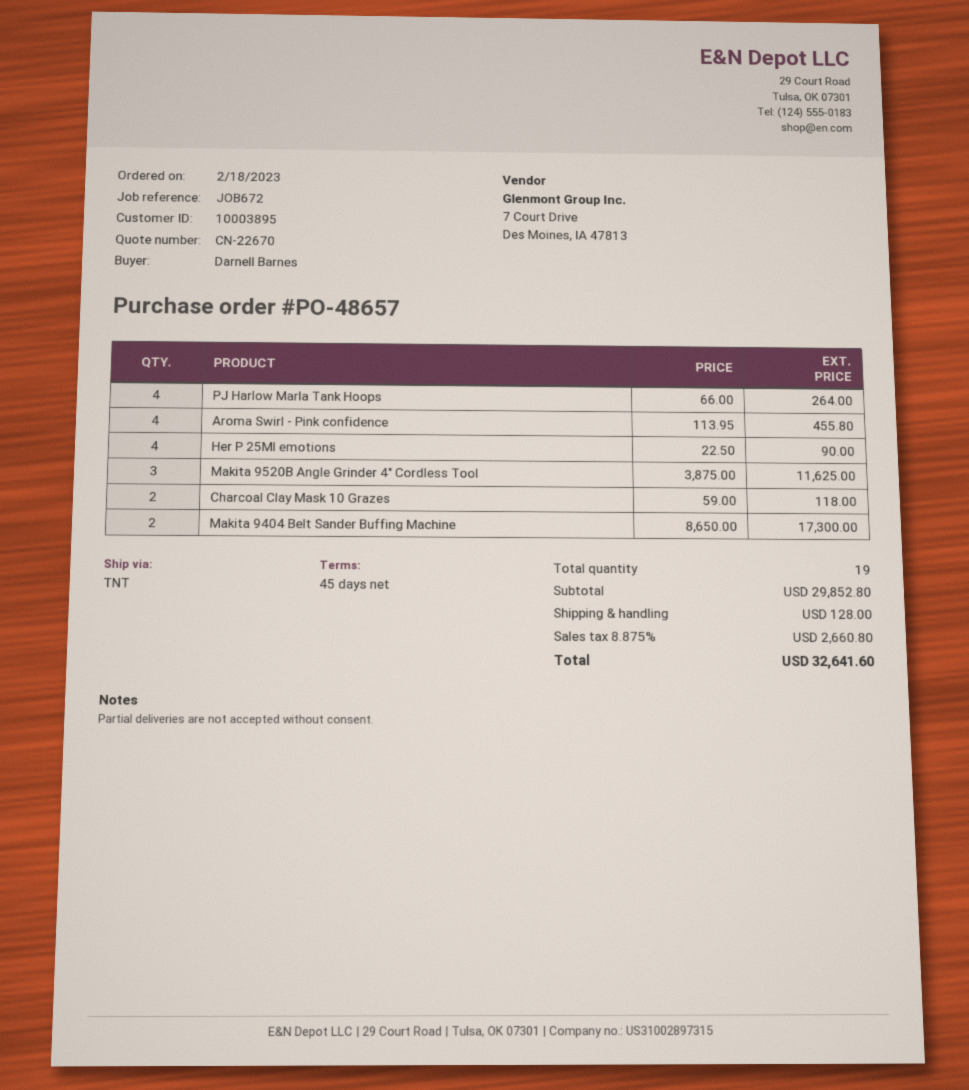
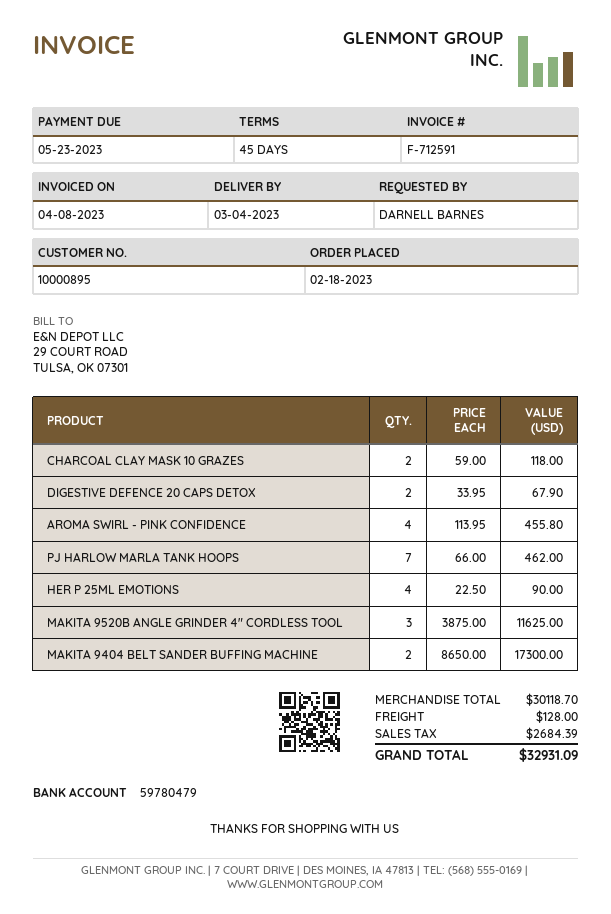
customer number: 10003895 -> 10000895
PJ Harlow Marla Tank Hoops: 4 x 66.00 = 264.00 -> 7 x 66.00 = 462.00
DIGESTIVE DEFENCE 20 CAPS DETOX: none -> 2 x 33.95 = 67.90
subtotal: 29852.80 -> 30118.70
tax: 2660.80 -> 2684.39
total: 32641.60 -> 32931.09

